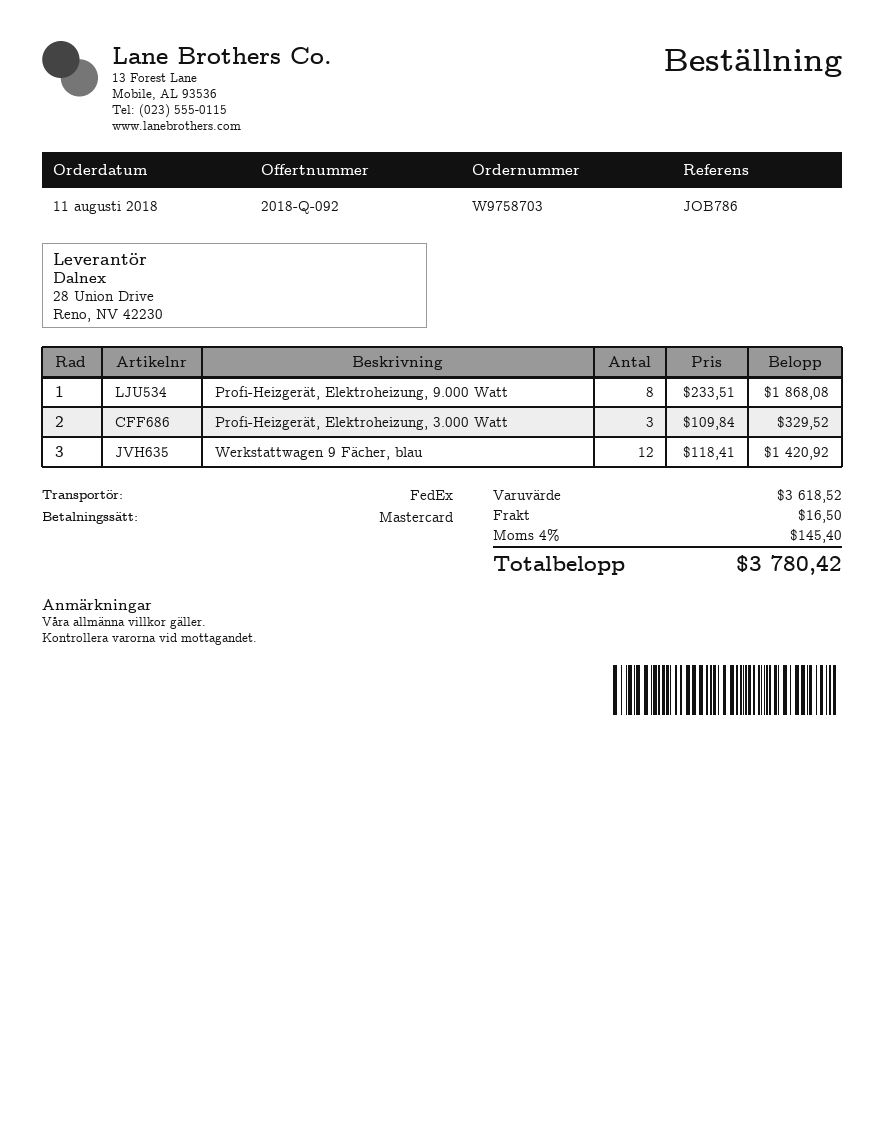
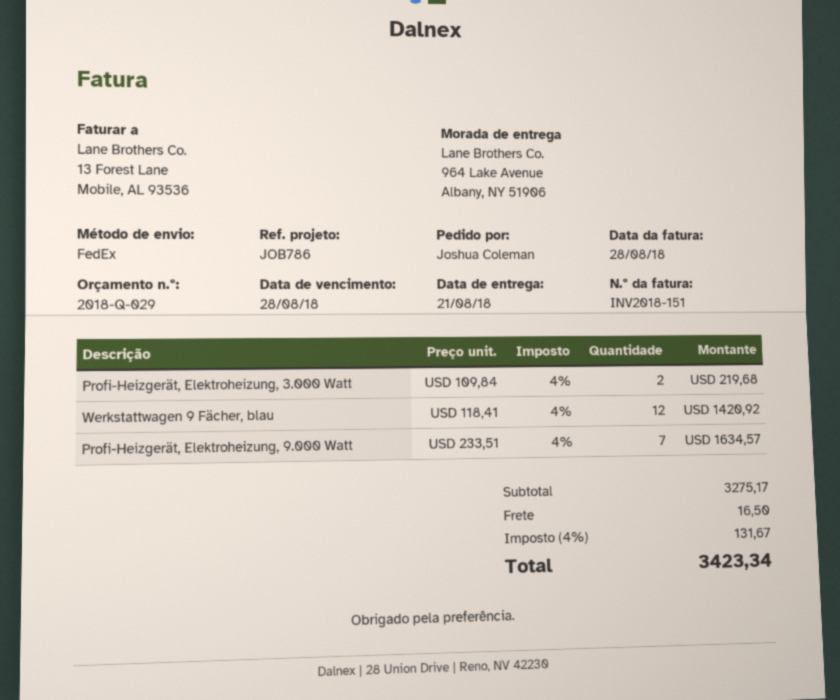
quote number: 2018-Q-092 -> 2018-Q-029
Profi-Heizgerät, Elektroheizung, 9.000 Watt: 8 x 233.51 = 1868.08 -> 7 x 233.51 = 1634.57
Profi-Heizgerät, Elektroheizung, 3.000 Watt: 3 x 109.84 = 329.52 -> 2 x 109.84 = 219.68
subtotal: 3618.52 -> 3275.17
tax: 4% = 145.40 -> 4% = 131.67
total: 3780.42 -> 3423.34

